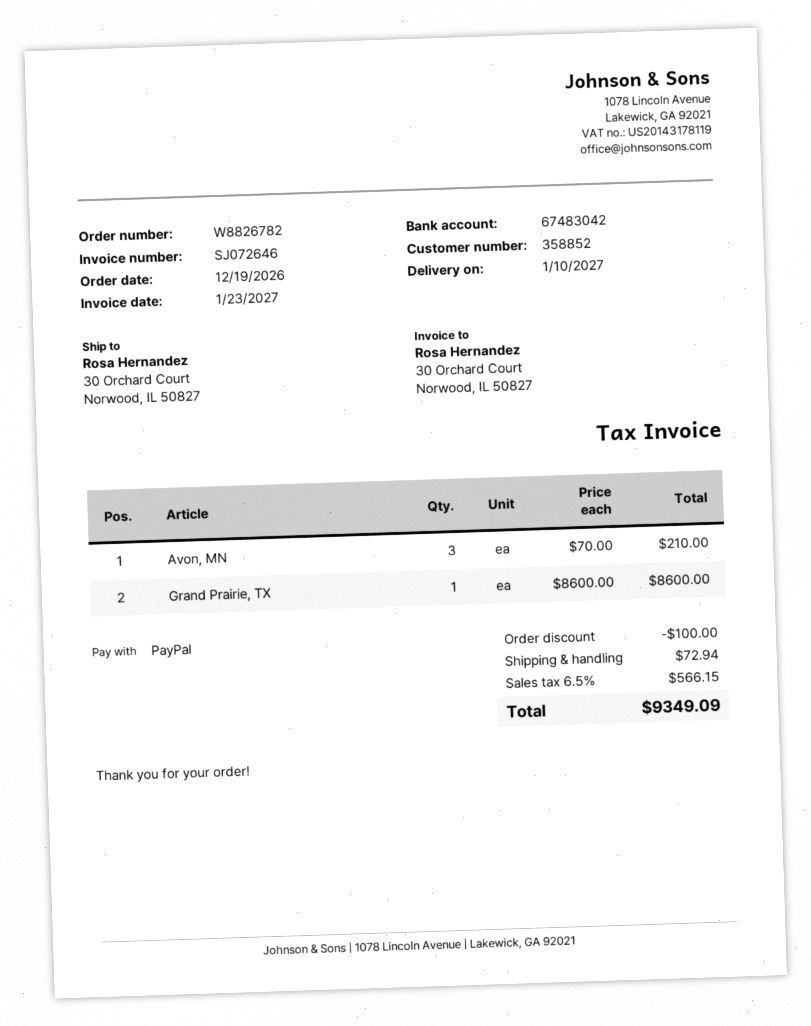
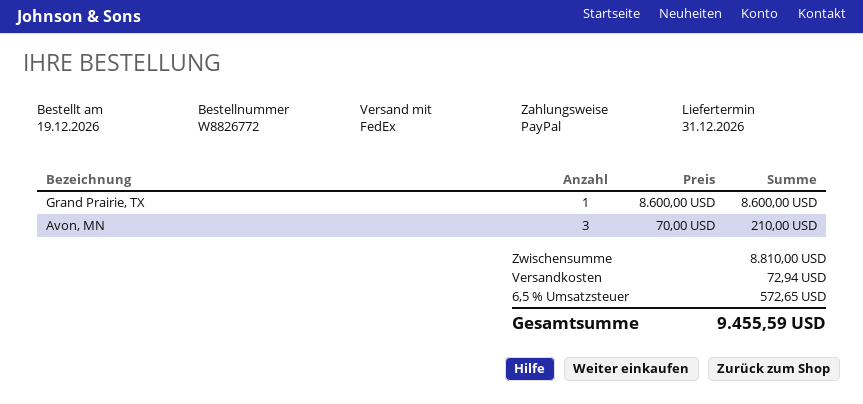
order number: W8826782 -> W8826772
delivery date: 2027-01-10 -> 2026-12-31
discount: 100.00 -> none
tax: 6.5% = 566.15 -> 6.5% = 572.65
total: 9349.09 -> 9455.59

